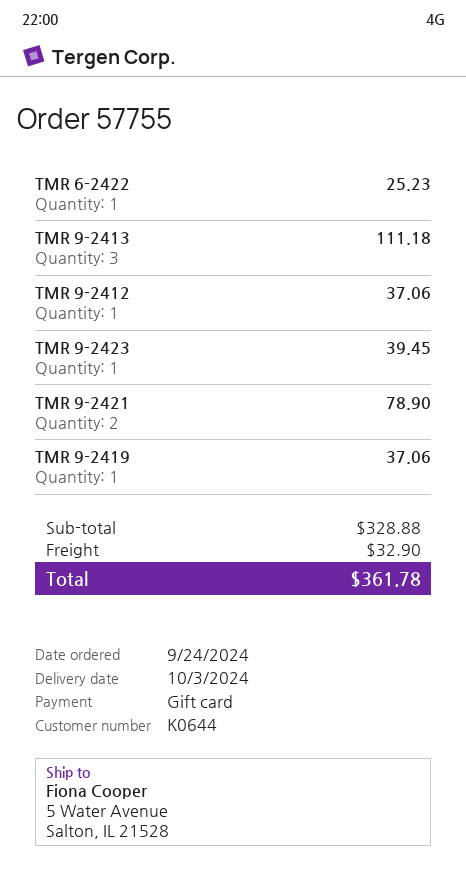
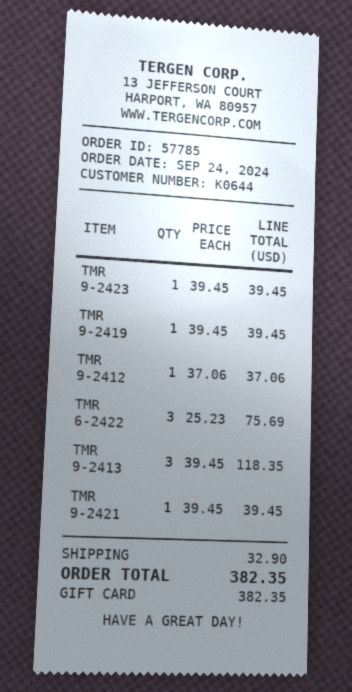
order number: 57755 -> 57785
TMR 6-2422: 1 for 25.23 -> 3 for 75.69
TMR 9-2413: 3 for 111.18 -> 3 for 118.35
TMR 9-2421: 2 for 78.90 -> 1 for 39.45
TMR 9-2419: 1 for 37.06 -> 1 for 39.45
total: 361.78 -> 382.35

